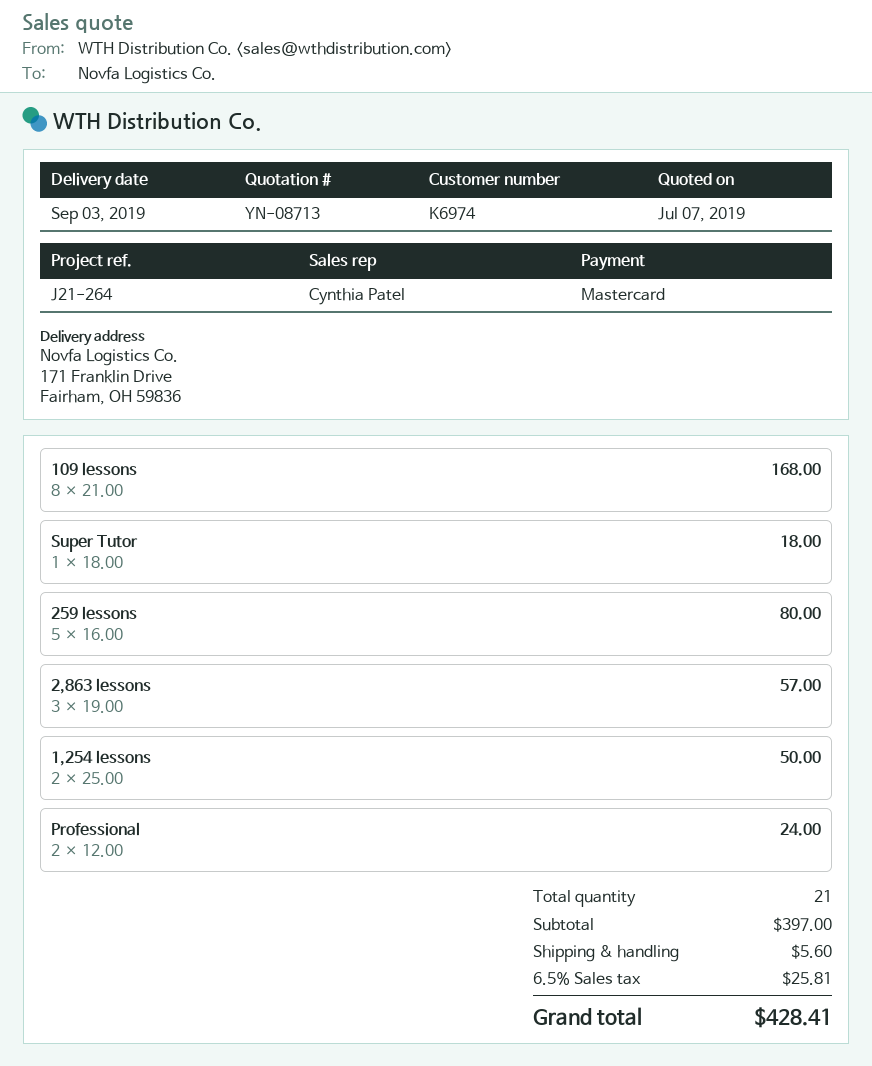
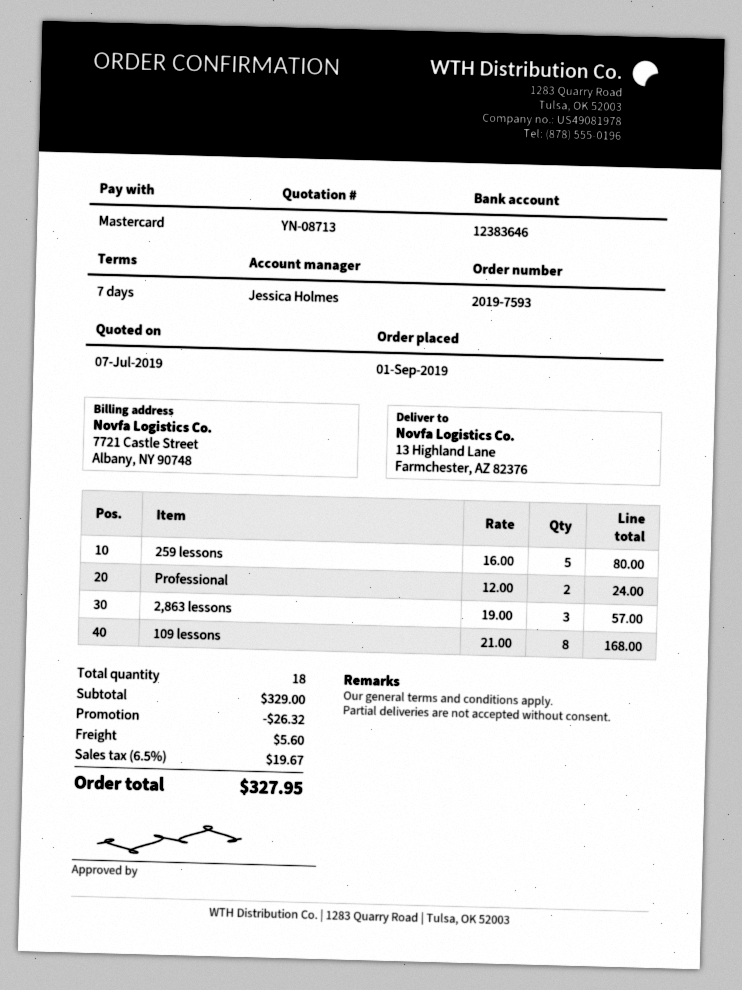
sales rep: Cynthia Patel -> Jessica Holmes
ship to: 171 Franklin Drive, Fairham, OH 59836 -> 13 Highland Lane, Farmchester, AZ 82376
Super Tutor: 1 x 18.00 = 18.00 -> none
1,254 lessons: 2 x 25.00 = 50.00 -> none
total quantity: 21 -> 18
subtotal: 397.00 -> 329.00
discount: none -> 26.32
tax: 6.5% = 25.81 -> 6.5% = 19.67
total: 428.41 -> 327.95

